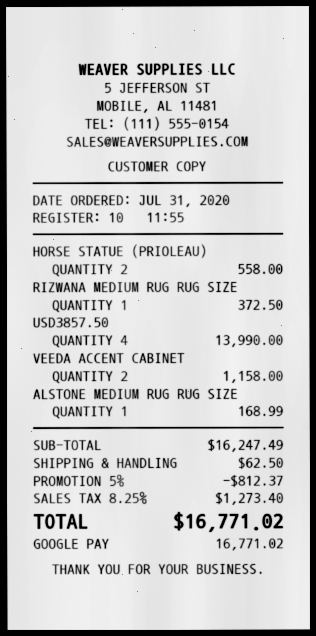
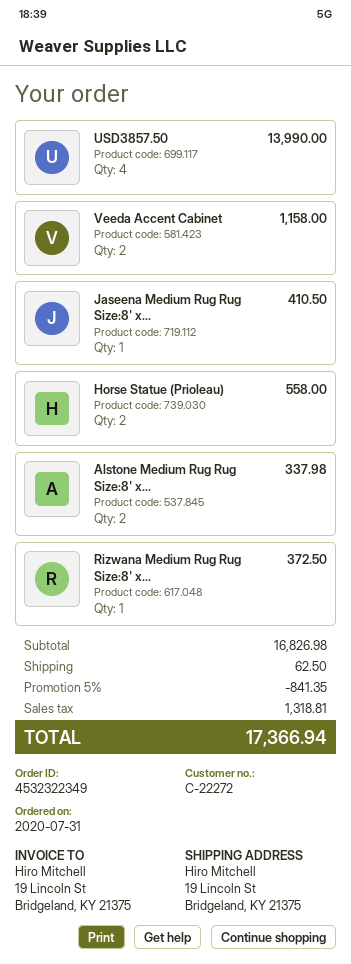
ALSTONE MEDIUM RUG RUG SIZE: 1 for 168.99 -> 2 for 337.98
Jaseena Medium Rug Rug Size:8' x...: none -> 1 for 410.50
subtotal: 16247.49 -> 16826.98
discount: 5% = 812.37 -> 5% = 841.35
tax: 1273.40 -> 1318.81
total: 16771.02 -> 17366.94

